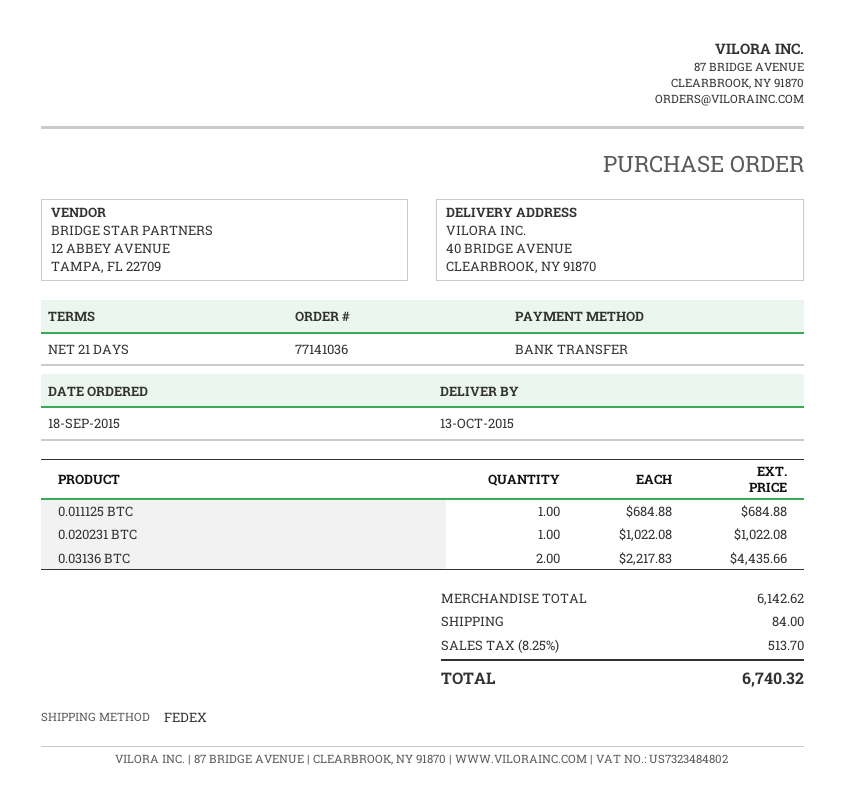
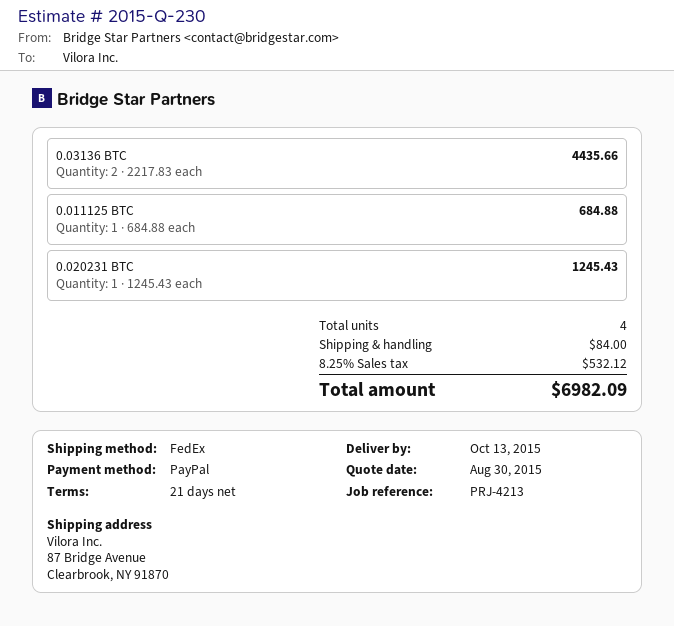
payment method: bank transfer -> PayPal
ship to: 40 BRIDGE AVENUE, CLEARBROOK, NY 91870 -> 87 Bridge Avenue, Clearbrook, NY 91870
0.020231 BTC: 1 x 1022.08 = 1022.08 -> 1 x 1245.43 = 1245.43
tax: 8.25% = 513.70 -> 8.25% = 532.12
total: 6740.32 -> 6982.09

